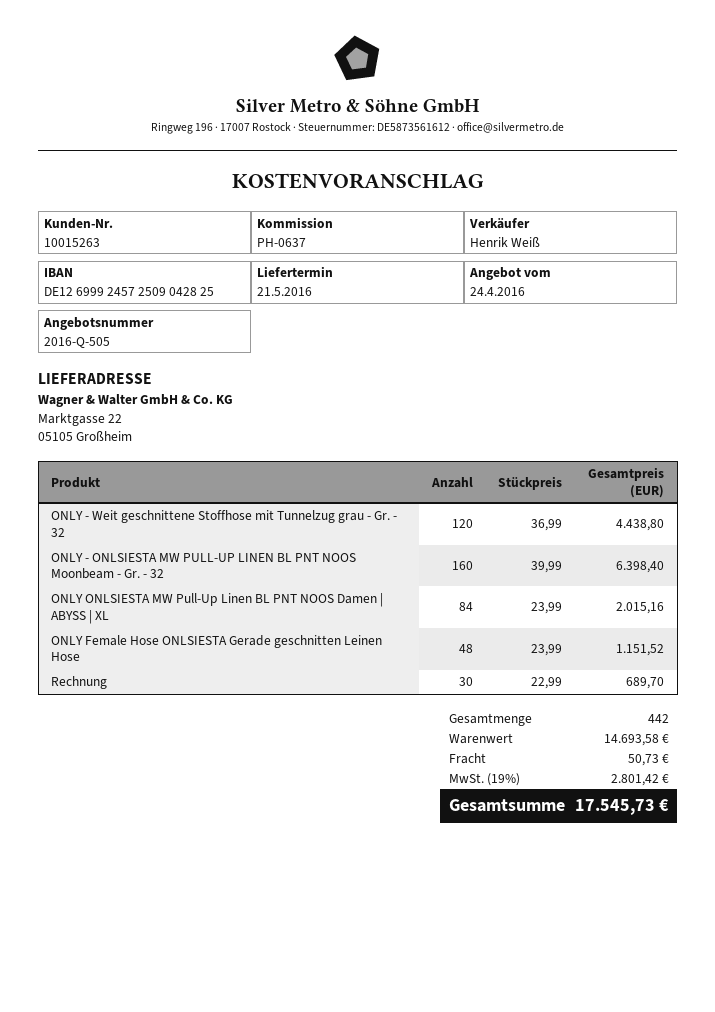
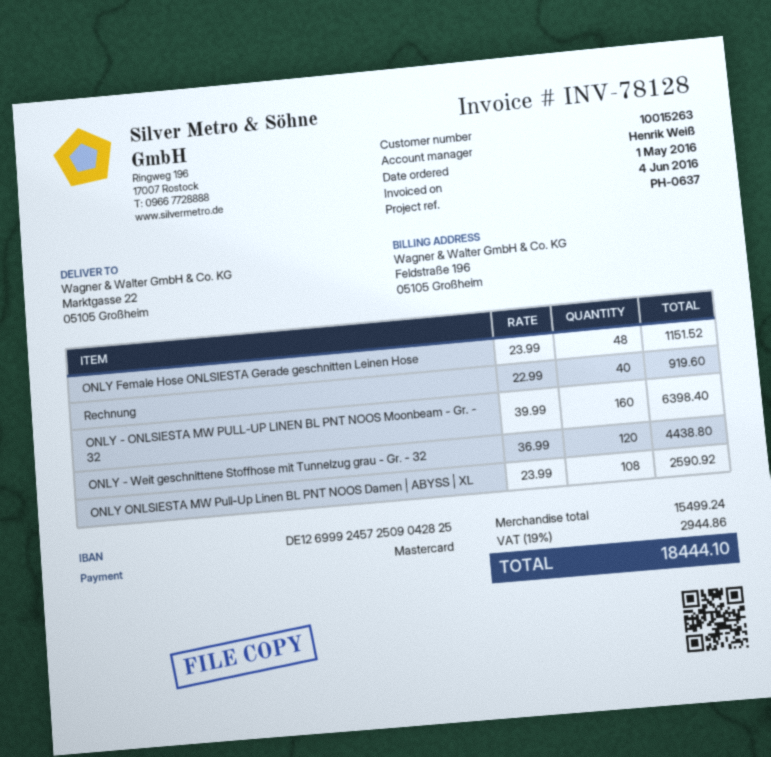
ONLY ONLSIESTA MW Pull-Up Linen BL PNT NOOS Damen | ABYSS | XL: 84 x 23.99 = 2015.16 -> 108 x 23.99 = 2590.92
Rechnung: 30 x 22.99 = 689.70 -> 40 x 22.99 = 919.60
subtotal: 14693.58 -> 15499.24
shipping: 50.73 -> none
tax: 19% = 2801.42 -> 19% = 2944.86
total: 17545.73 -> 18444.10

